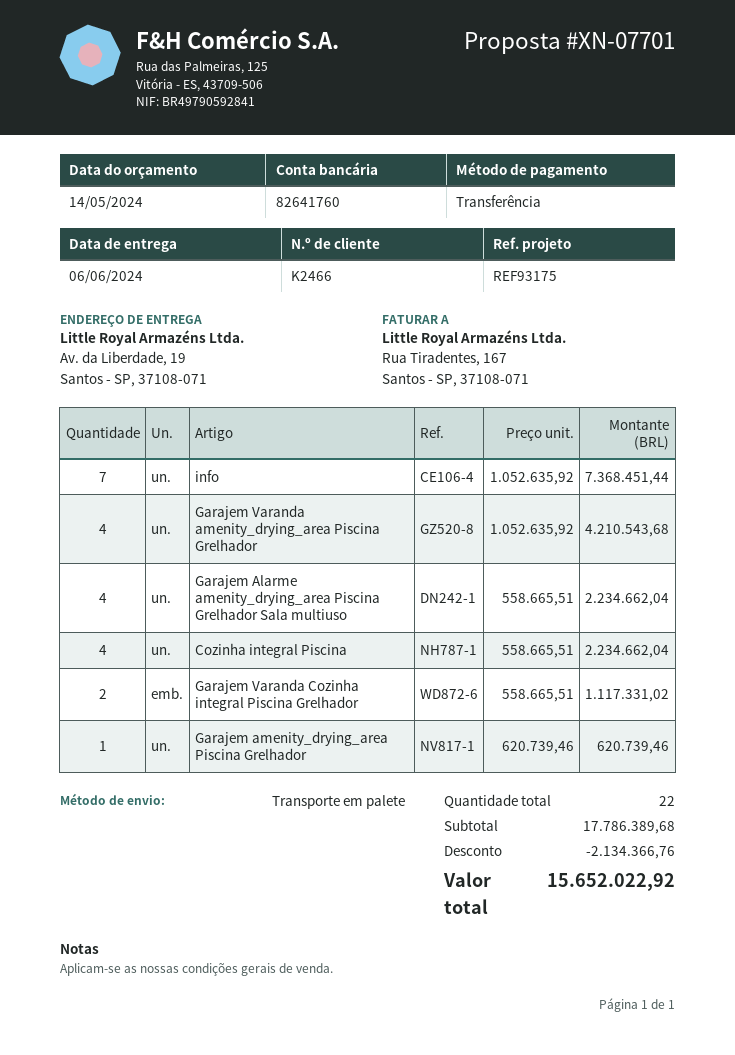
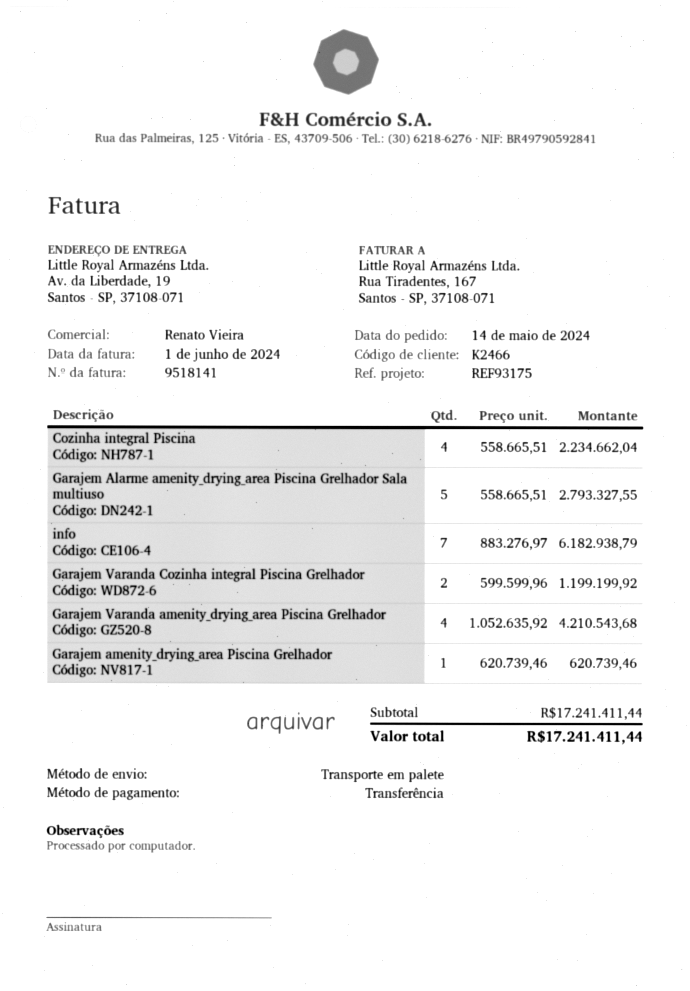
info: 7 x 1052635.92 = 7368451.44 -> 7 x 883276.97 = 6182938.79
Garajem Alarme amenity_drying_area Piscina Grelhador Sala multiuso: 4 x 558665.51 = 2234662.04 -> 5 x 558665.51 = 2793327.55
Garajem Varanda Cozinha integral Piscina Grelhador: 2 x 558665.51 = 1117331.02 -> 2 x 599599.96 = 1199199.92
subtotal: 17786389.68 -> 17241411.44
discount: 2134366.76 -> none
total: 15652022.92 -> 17241411.44

